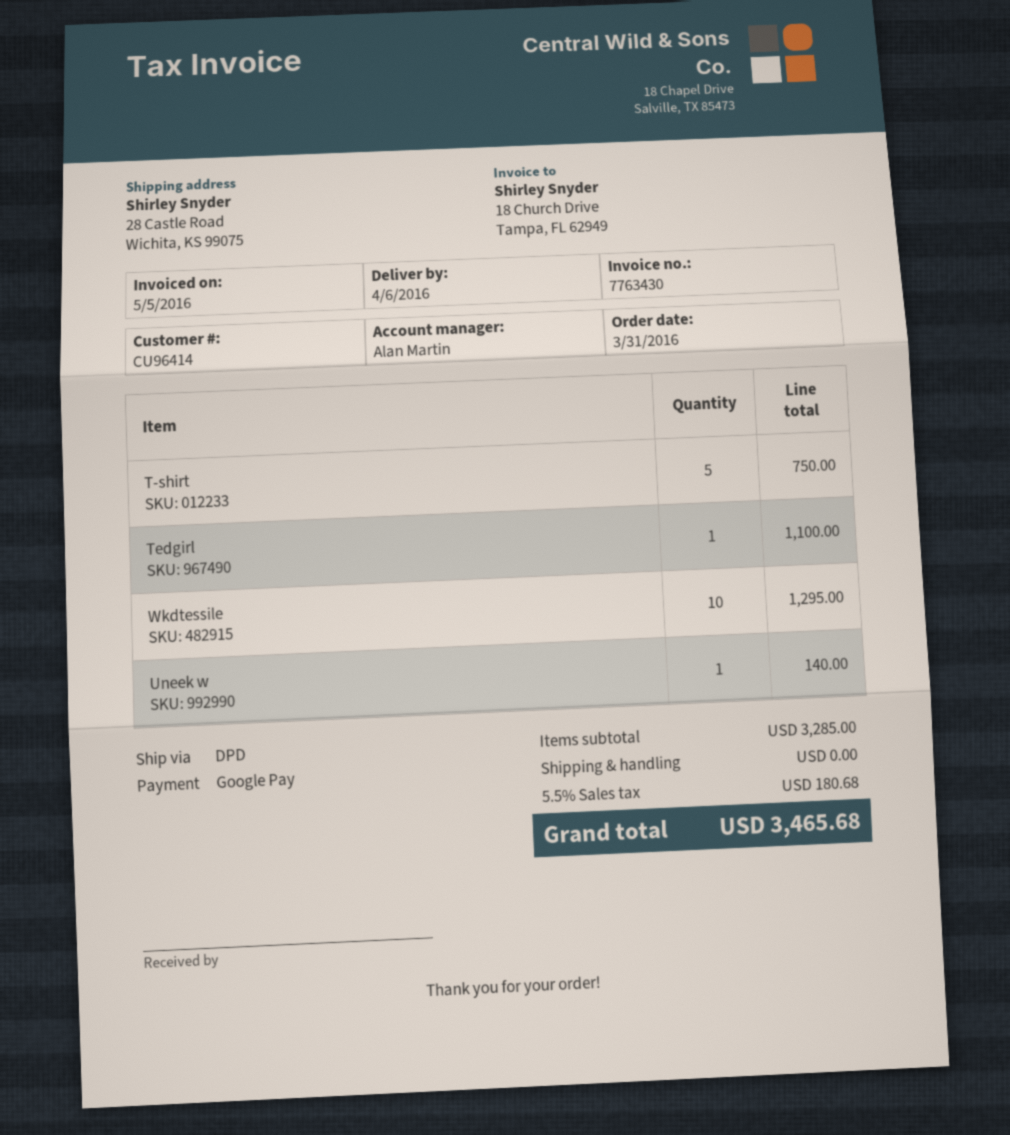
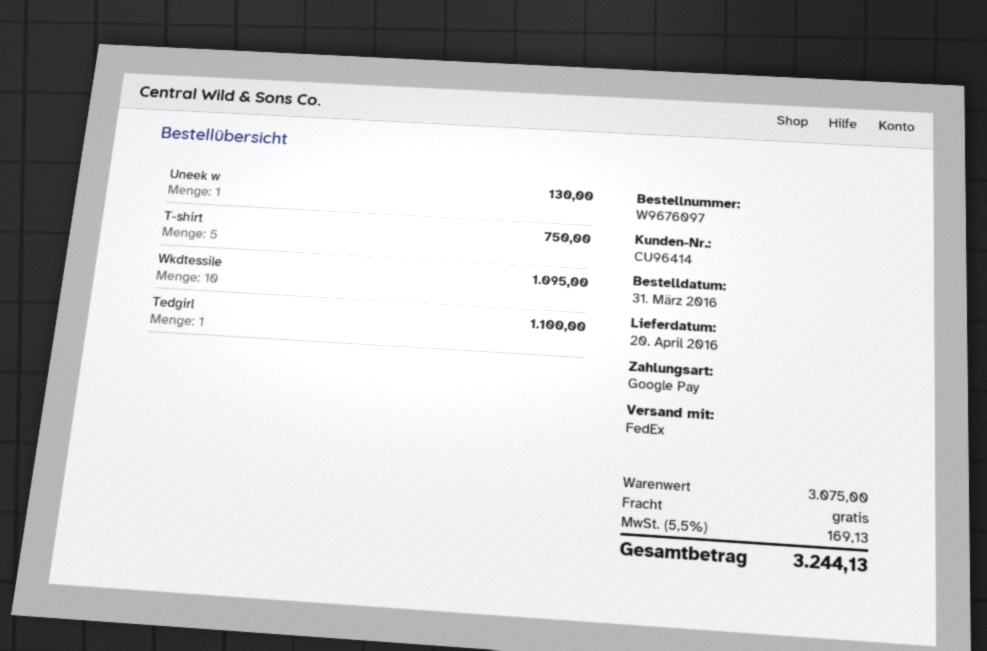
delivery date: 2016-04-06 -> 2016-04-20
shipping method: DPD -> FedEx
Wkdtessile: 10 for 1295.00 -> 10 for 1095.00
Uneek w: 1 for 140.00 -> 1 for 130.00
subtotal: 3285.00 -> 3075.00
tax: 5.5% = 180.68 -> 5.5% = 169.13
total: 3465.68 -> 3244.13

